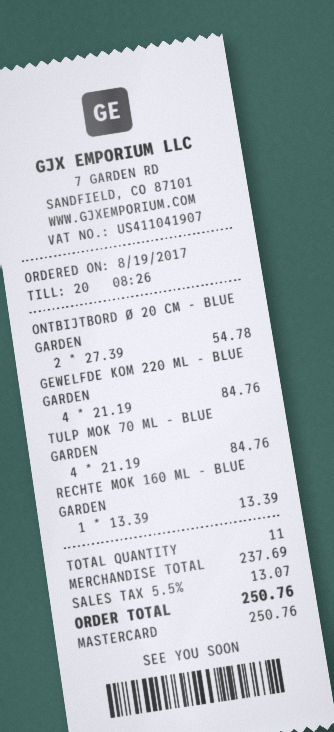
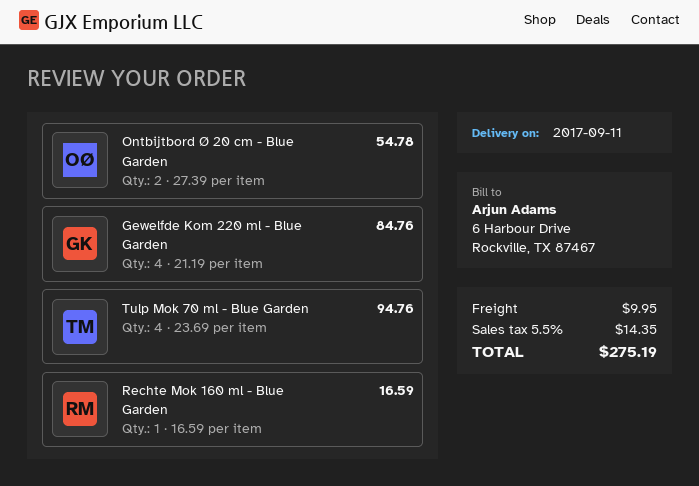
TULP MOK 70 ML - BLUE GARDEN: 4 x 21.19 = 84.76 -> 4 x 23.69 = 94.76
RECHTE MOK 160 ML - BLUE GARDEN: 1 x 13.39 = 13.39 -> 1 x 16.59 = 16.59
shipping: none -> 9.95
tax: 5.5% = 13.07 -> 5.5% = 14.35
total: 250.76 -> 275.19

